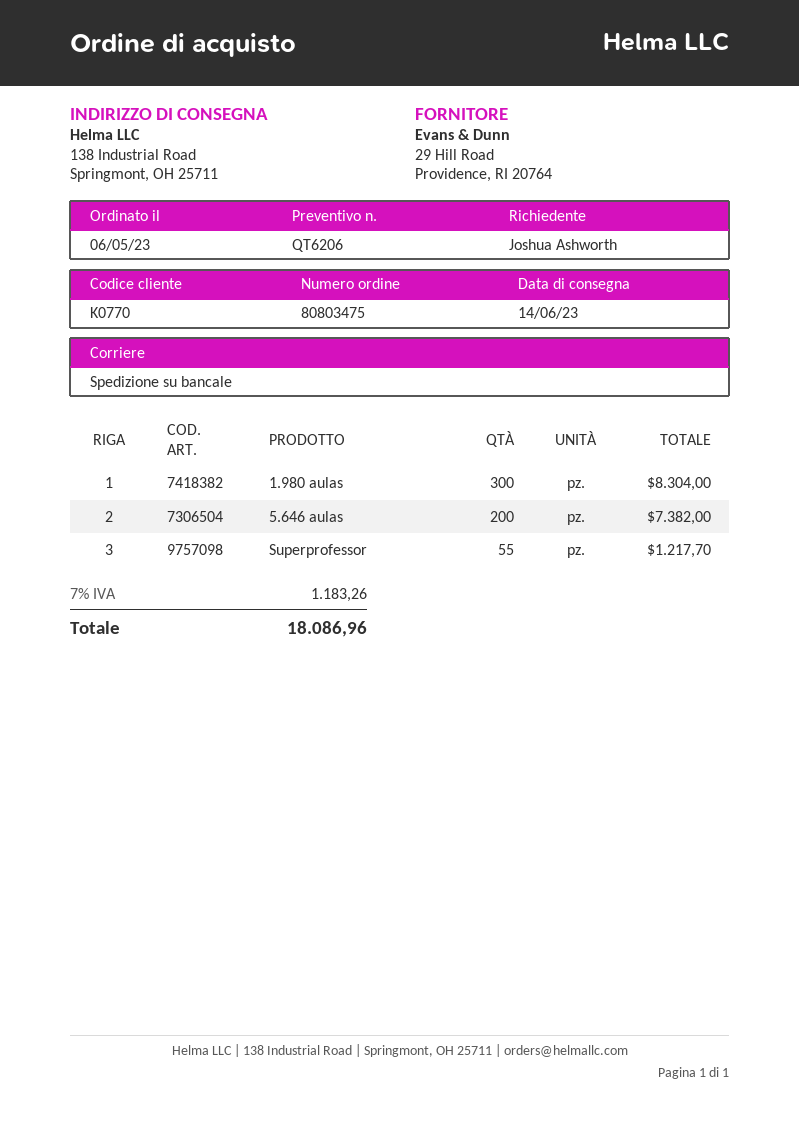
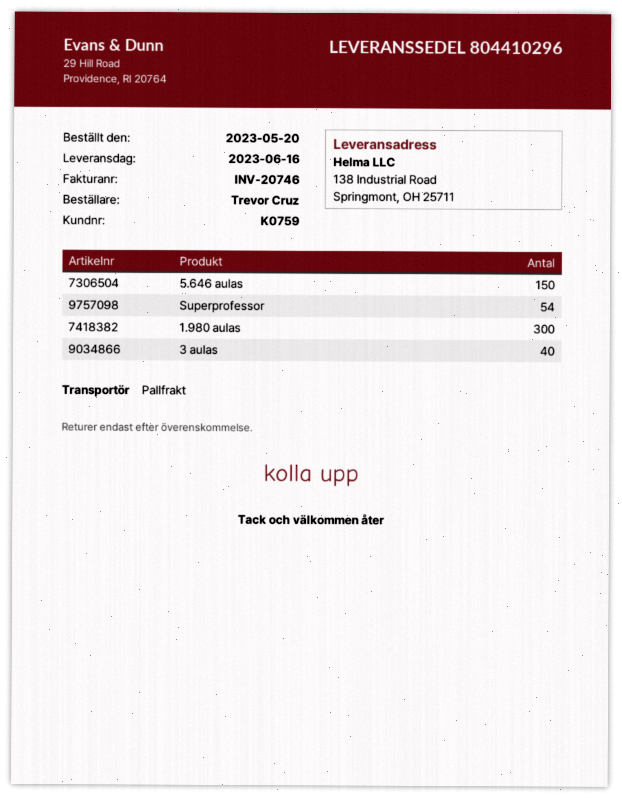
order date: 2023-05-06 -> 2023-05-20
delivery date: 2023-06-14 -> 2023-06-16
customer number: K0770 -> K0759
ordered by: Joshua Ashworth -> Trevor Cruz
5.646 aulas: 200 -> 150
Superprofessor: 55 -> 54
3 aulas: none -> 40

